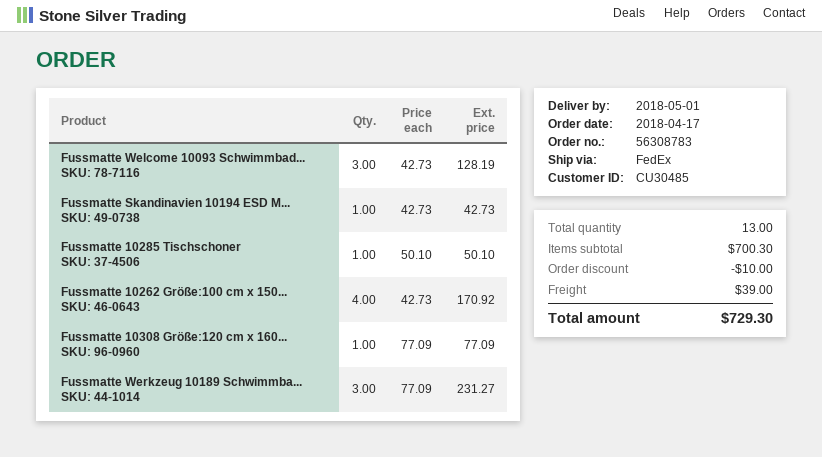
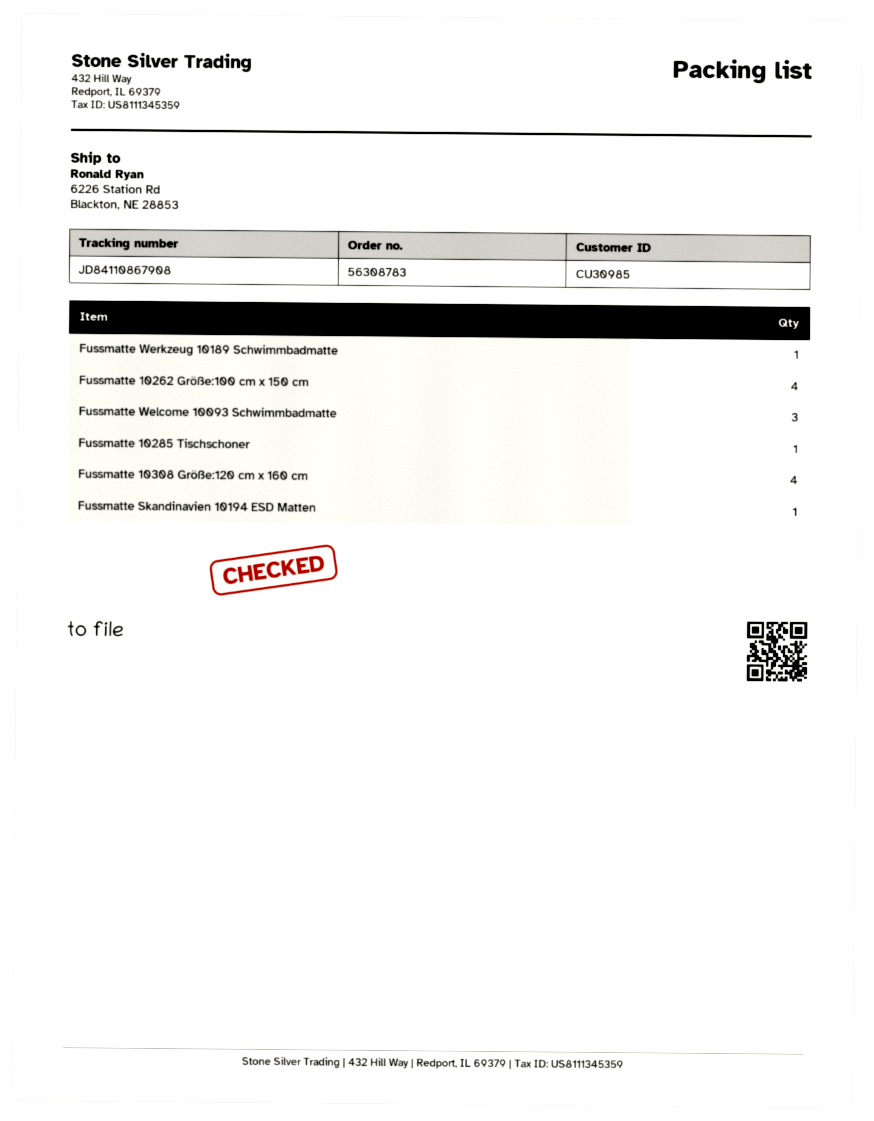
customer number: CU30485 -> CU30985
Fussmatte 10308 Größe:120 cm x 160...: 1 -> 4
Fussmatte Werkzeug 10189 Schwimmba...: 3 -> 1

